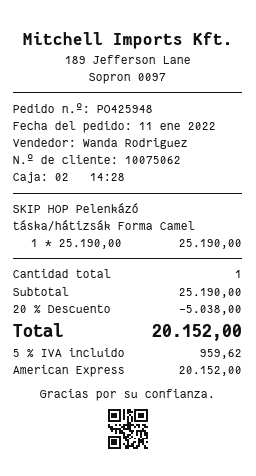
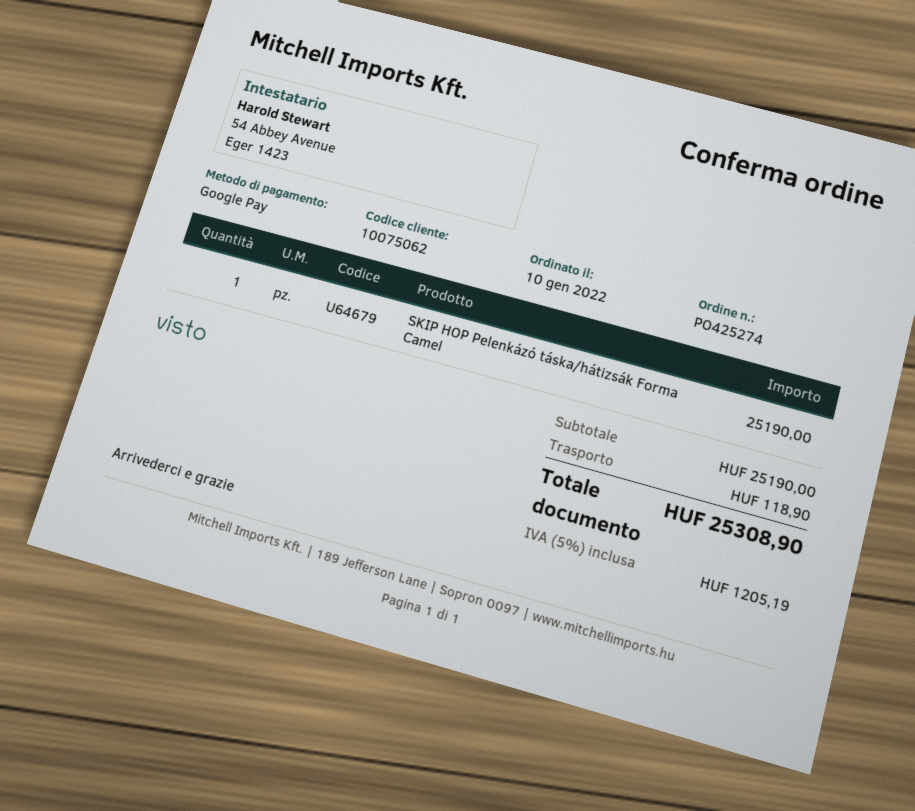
order number: PO425948 -> PO425274
order date: 2022-01-11 -> 2022-01-10
payment method: American Express -> Google Pay
discount: 20% = 5038.00 -> none
shipping: none -> 118.90
tax: 5% = 959.62 -> 5% = 1205.19
total: 20152.00 -> 25308.90

